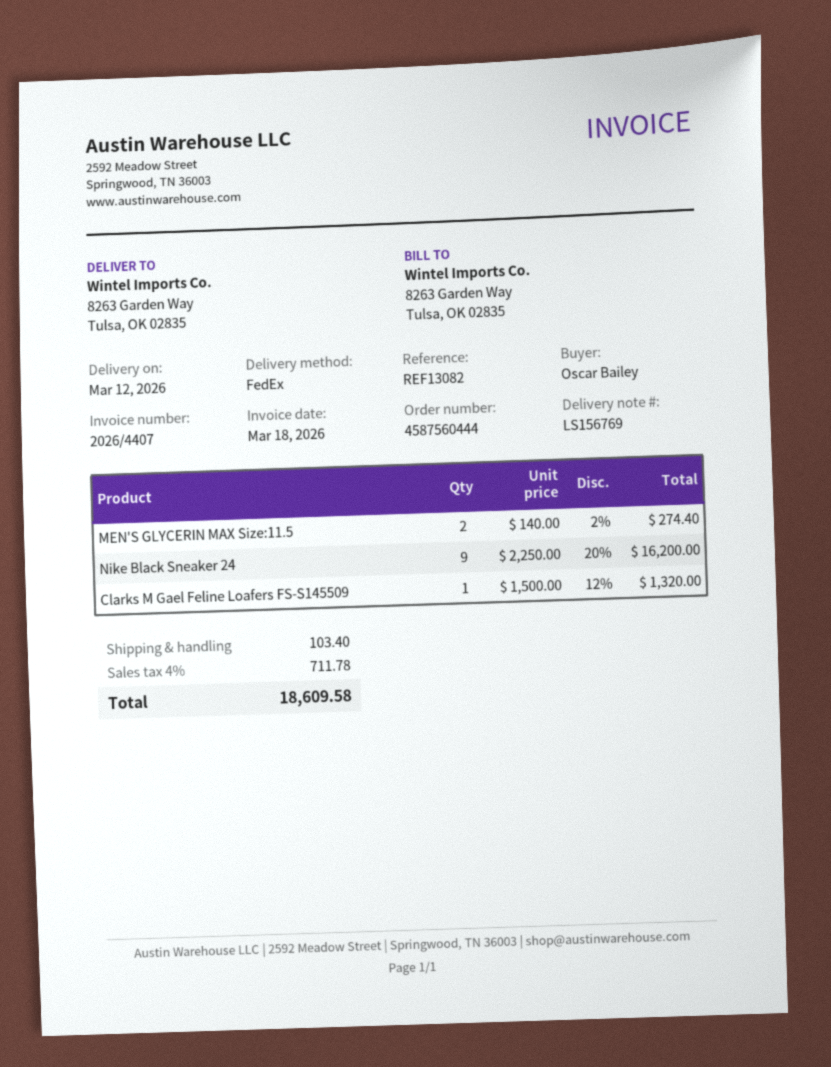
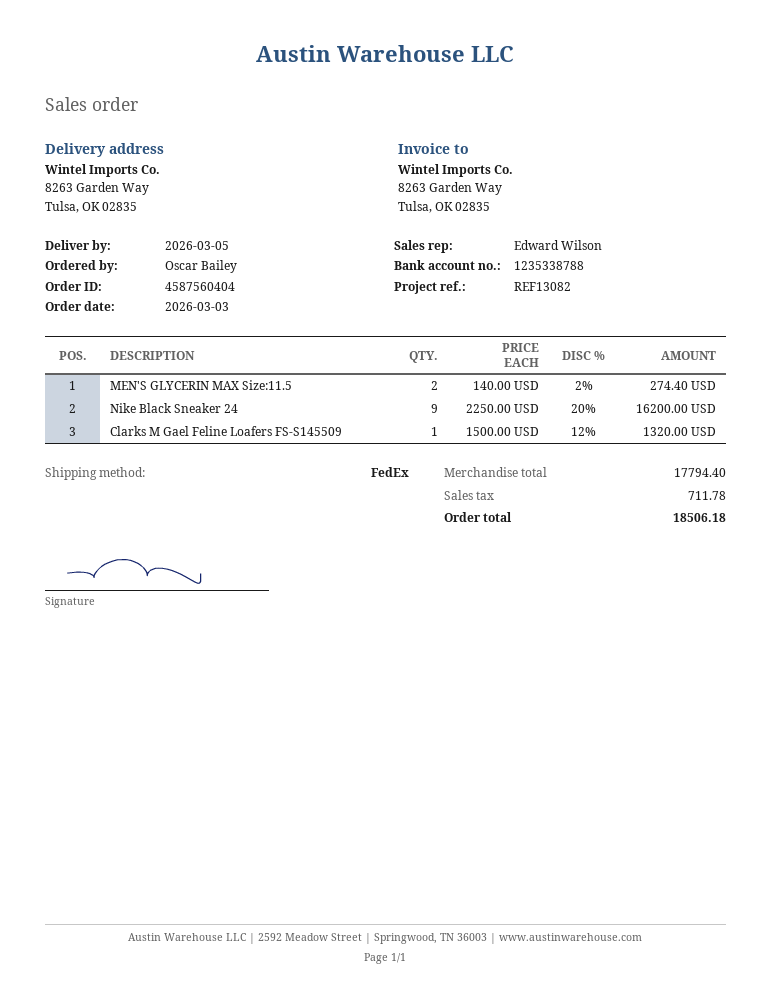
order number: 4587560444 -> 4587560404
delivery date: 2026-03-12 -> 2026-03-05
shipping: 103.40 -> none
total: 18609.58 -> 18506.18

